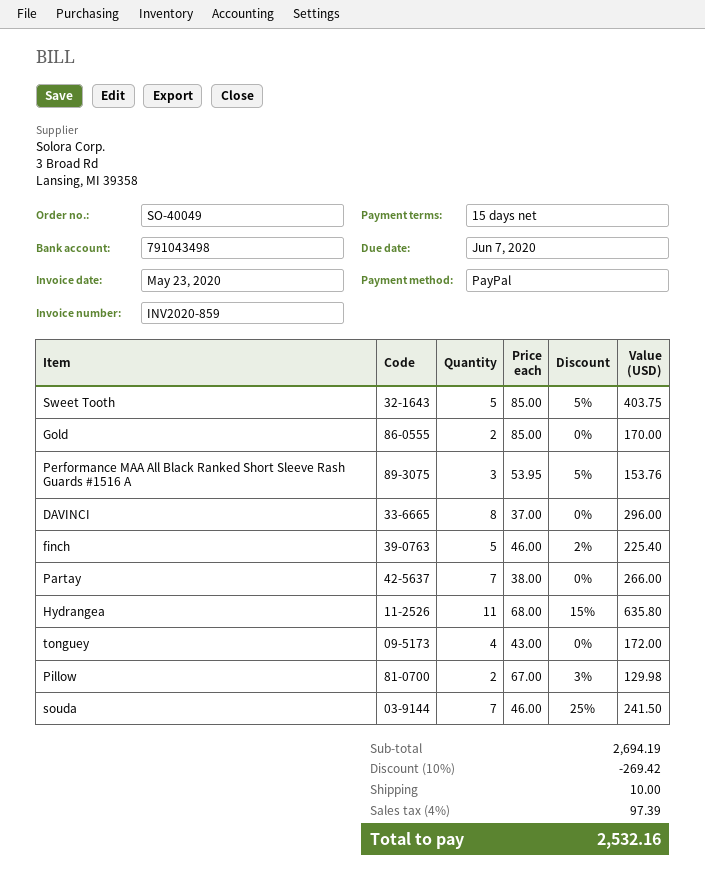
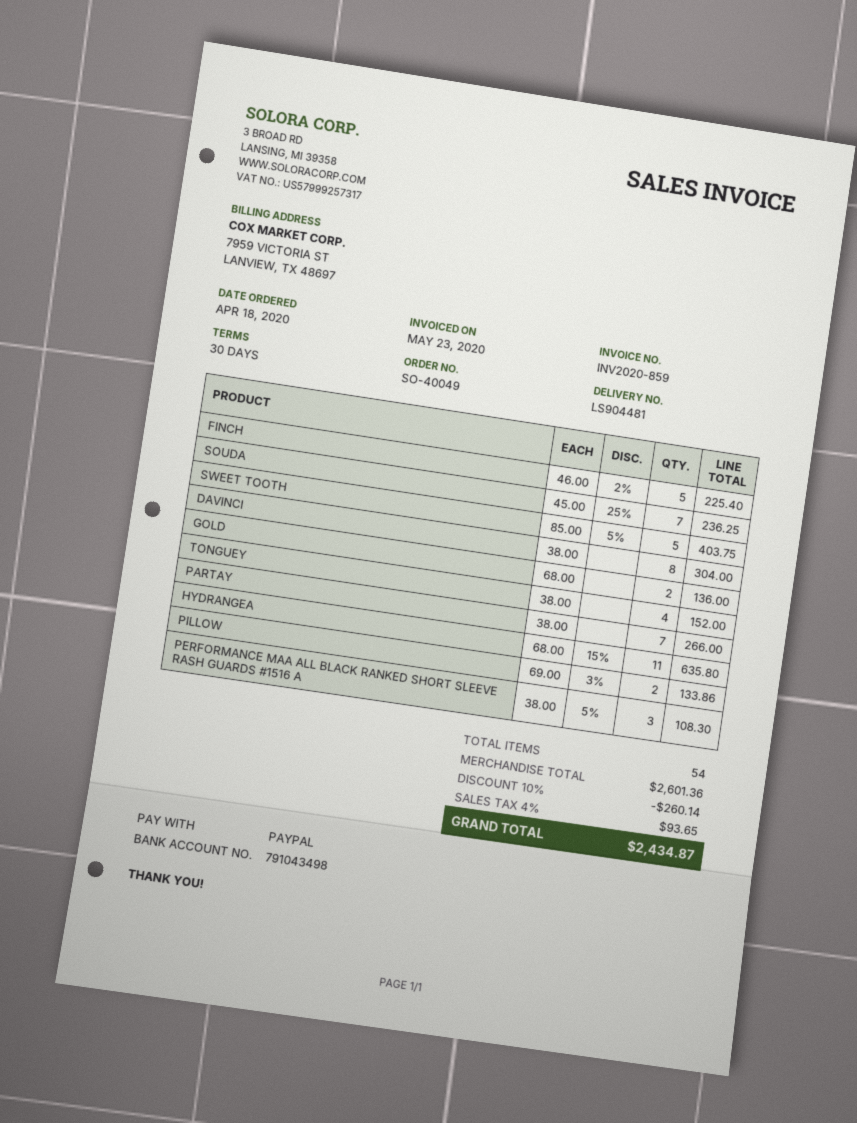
payment terms: 15 days -> 30 days
Gold: 2 x 85.00 = 170.00 -> 2 x 68.00 = 136.00
Performance MAA All Black Ranked Short Sleeve Rash Guards #1516 A: 3 x 53.95 - 5% = 153.76 -> 3 x 38.00 - 5% = 108.30
DAVINCI: 8 x 37.00 = 296.00 -> 8 x 38.00 = 304.00
tonguey: 4 x 43.00 = 172.00 -> 4 x 38.00 = 152.00
Pillow: 2 x 67.00 - 3% = 129.98 -> 2 x 69.00 - 3% = 133.86
souda: 7 x 46.00 - 25% = 241.50 -> 7 x 45.00 - 25% = 236.25
subtotal: 2694.19 -> 2601.36
discount: 10% = 269.42 -> 10% = 260.14
shipping: 10.00 -> none
tax: 4% = 97.39 -> 4% = 93.65
total: 2532.16 -> 2434.87

